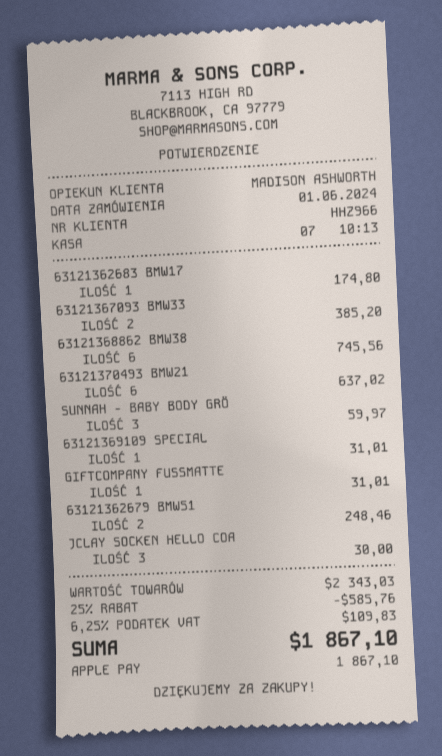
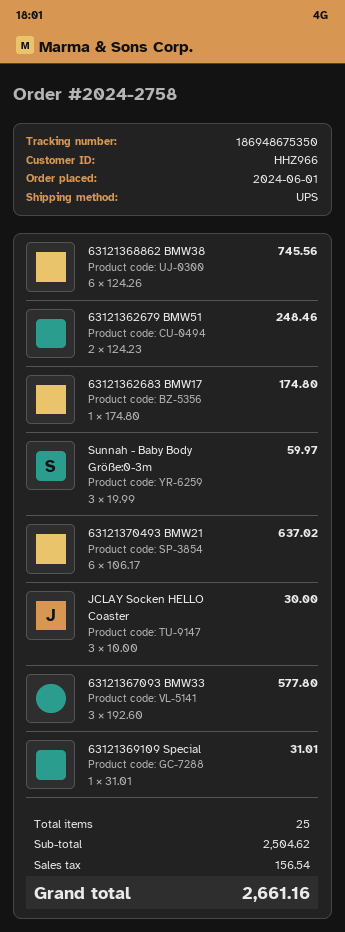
63121367093 BMW33: 2 for 385.20 -> 3 for 577.80
GIFTCOMPANY FUSSMATTE: 1 for 31.01 -> none
subtotal: 2343.03 -> 2504.62
discount: 25% = 585.76 -> none
tax: 109.83 -> 156.54
total: 1867.10 -> 2661.16

